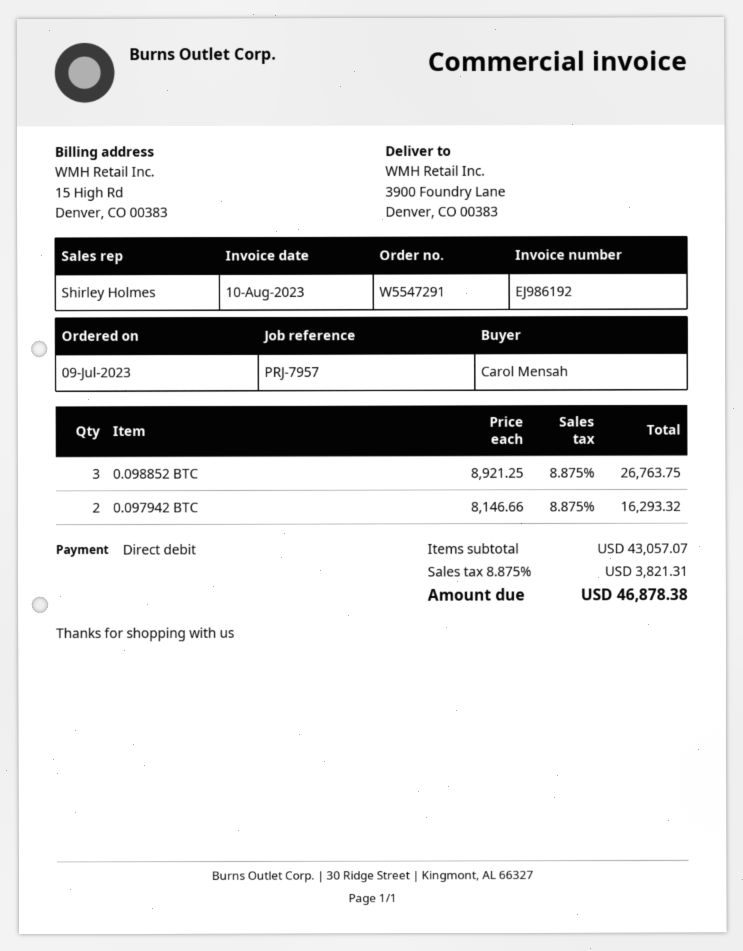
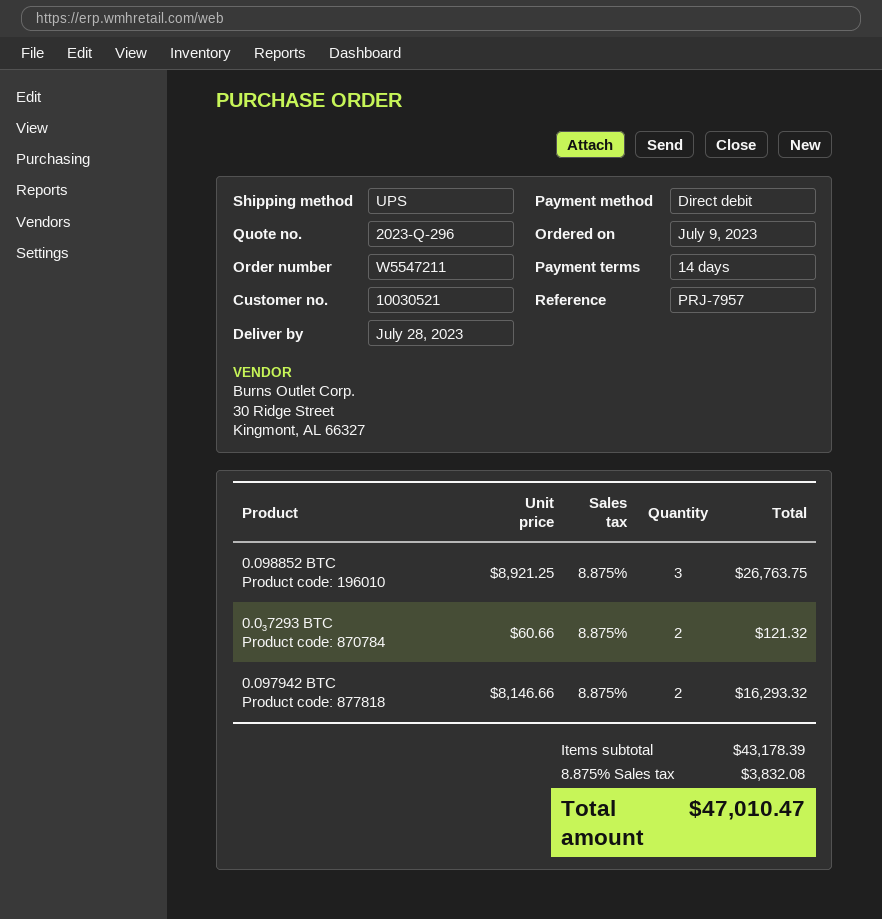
order number: W5547291 -> W5547211
0.0₃7293 BTC: none -> 2 x 60.66 = 121.32
subtotal: 43057.07 -> 43178.39
tax: 8.875% = 3821.31 -> 8.875% = 3832.08
total: 46878.38 -> 47010.47

